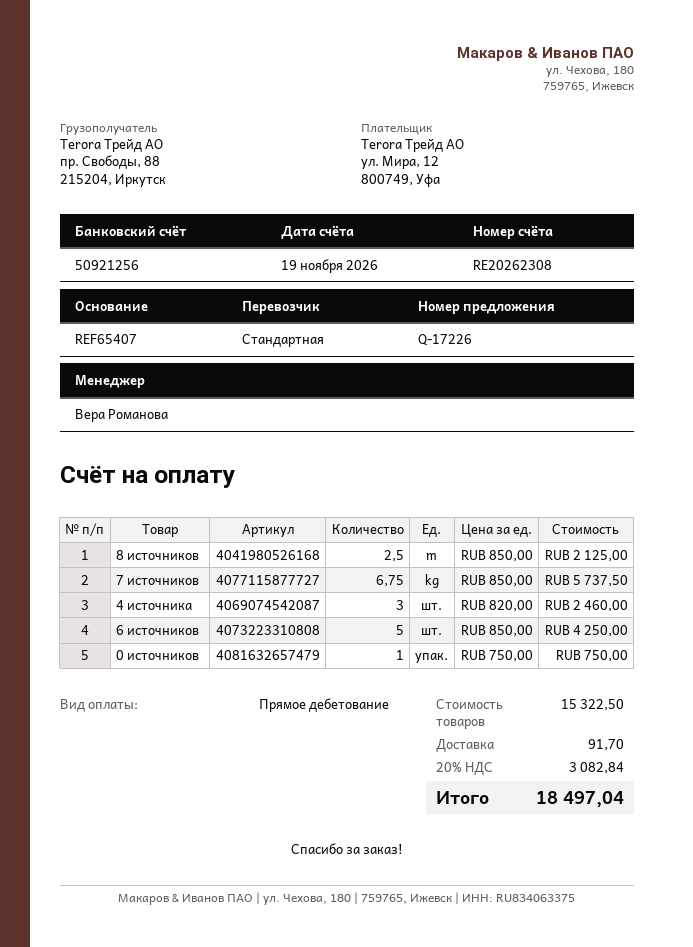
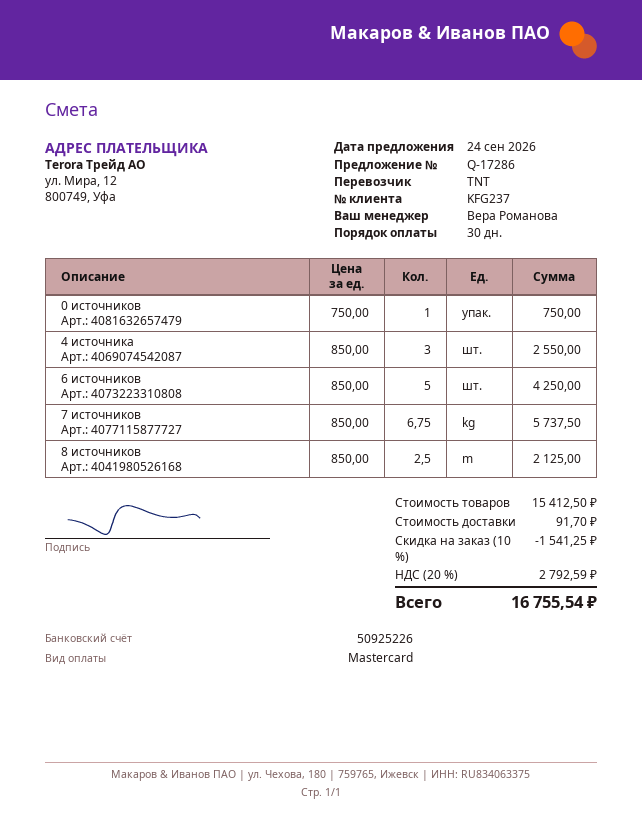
quote number: Q-17226 -> Q-17286
payment method: direct debit -> Mastercard
bank account: 50921256 -> 50925226
shipping method: standard -> TNT
4 источника: 3 x 820.00 = 2460.00 -> 3 x 850.00 = 2550.00
subtotal: 15322.50 -> 15412.50
discount: none -> 10% = 1541.25
tax: 20% = 3082.84 -> 20% = 2792.59
total: 18497.04 -> 16755.54

